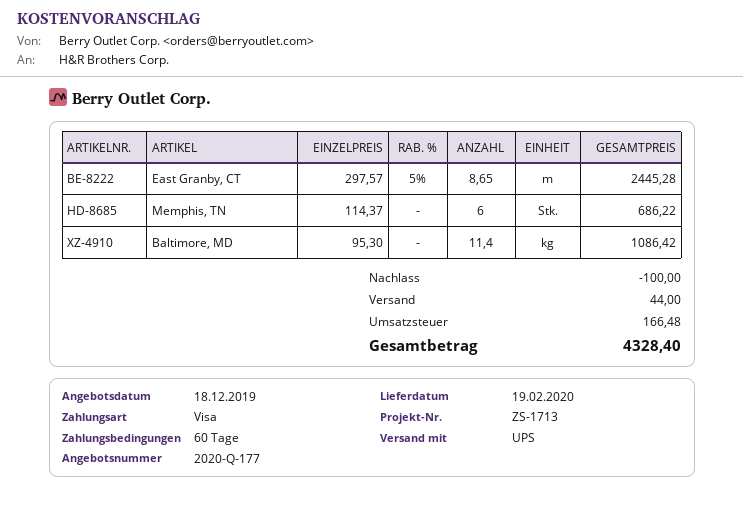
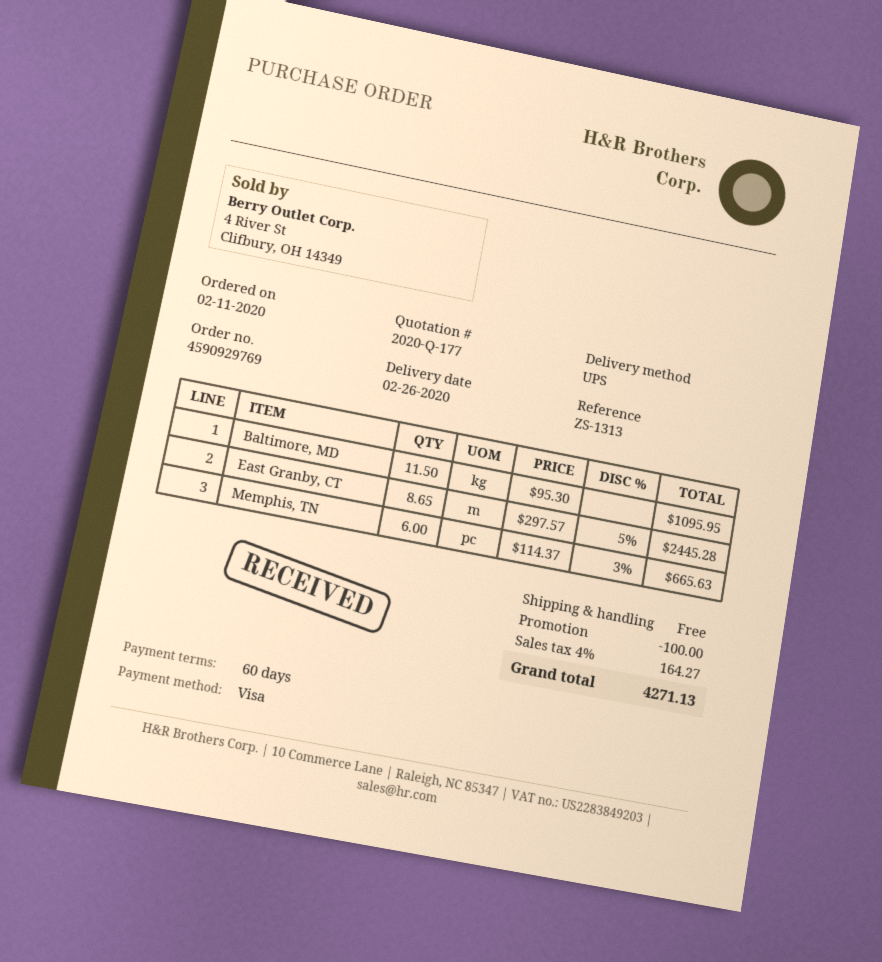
delivery date: 2020-02-19 -> 2020-02-26
reference: ZS-1713 -> ZS-1313
Memphis, TN: 6 x 114.37 = 686.22 -> 6 x 114.37 - 3% = 665.63
Baltimore, MD: 11.4 x 95.30 = 1086.42 -> 11.5 x 95.30 = 1095.95
shipping: 44.00 -> 0.00
tax: 166.48 -> 164.27
total: 4328.40 -> 4271.13

